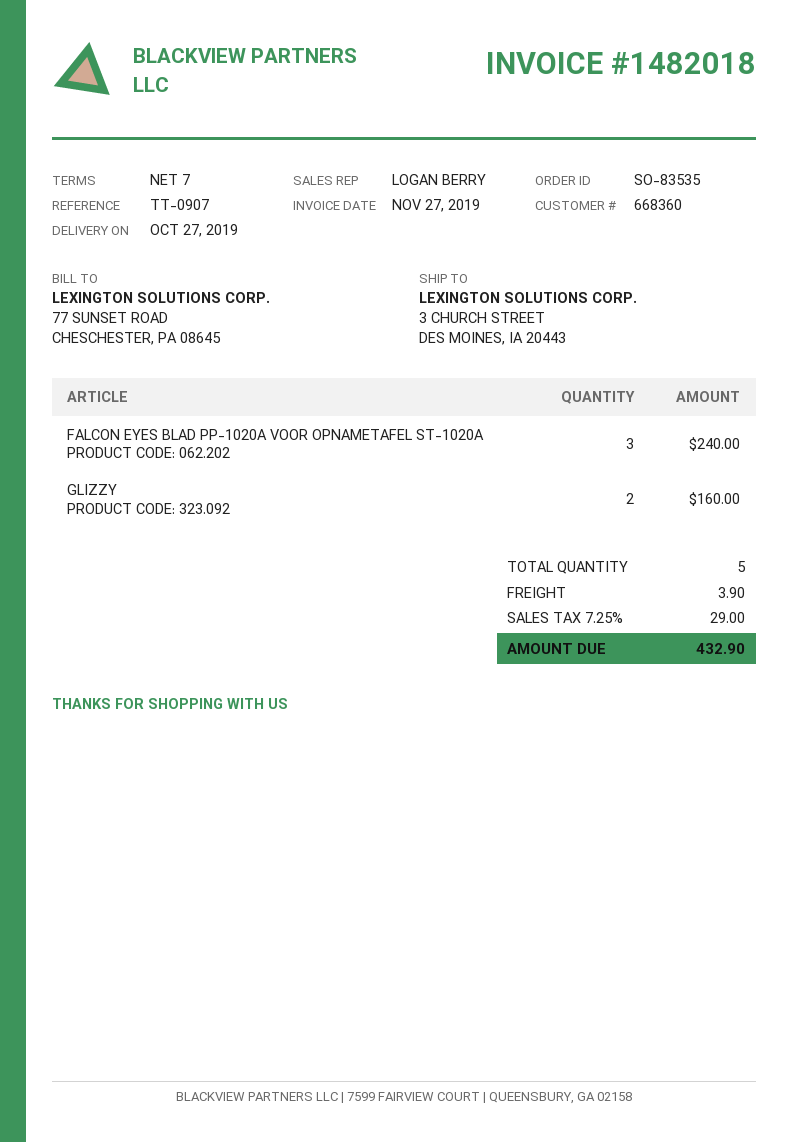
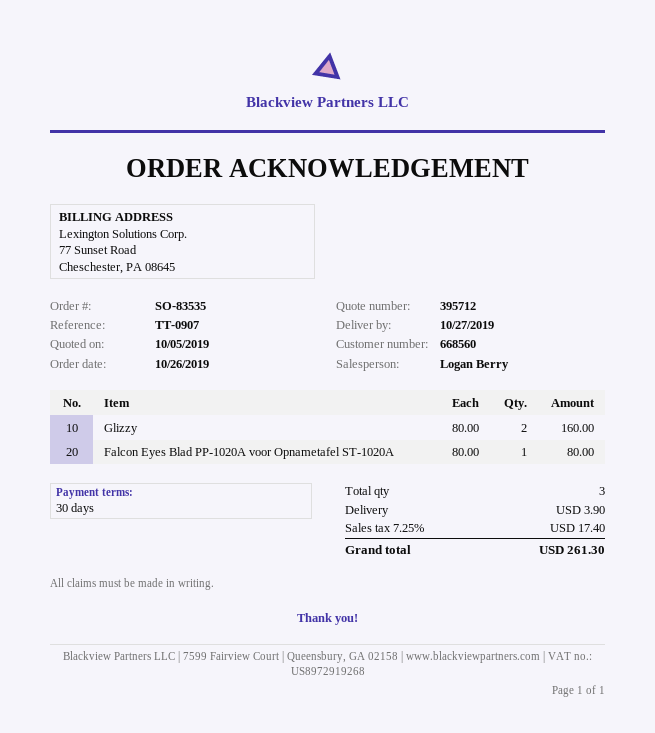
payment terms: 7 days -> 30 days
customer number: 668360 -> 668560
FALCON EYES BLAD PP-1020A VOOR OPNAMETAFEL ST-1020A: 3 for 240.00 -> 1 for 80.00
total quantity: 5 -> 3
tax: 7.25% = 29.00 -> 7.25% = 17.40
total: 432.90 -> 261.30

